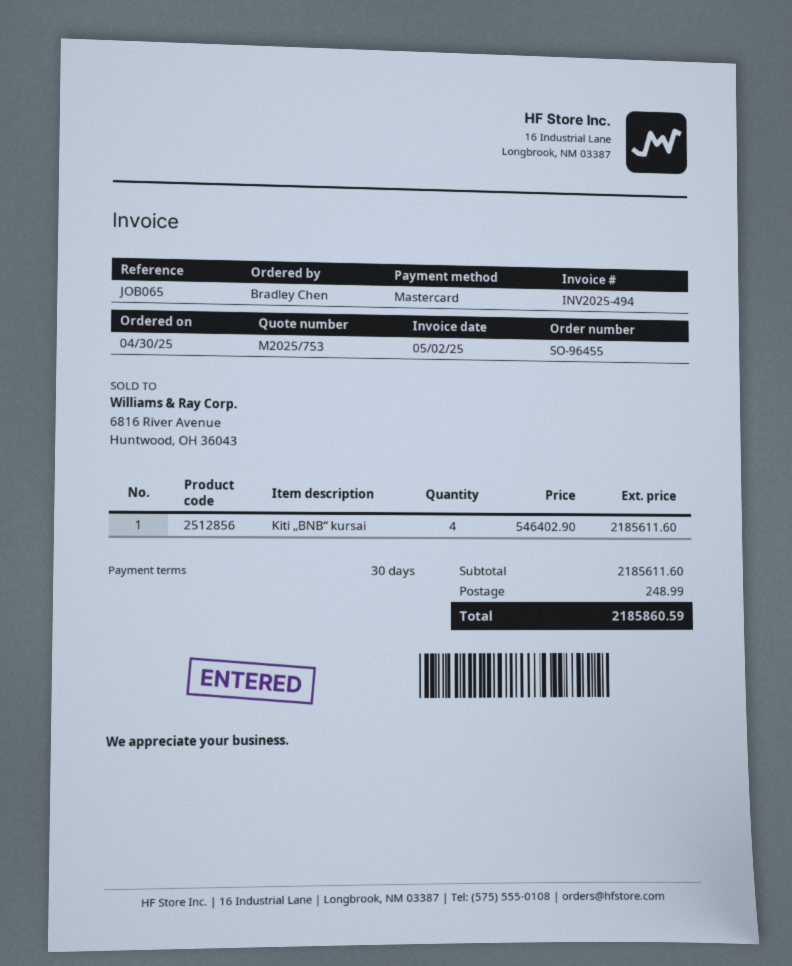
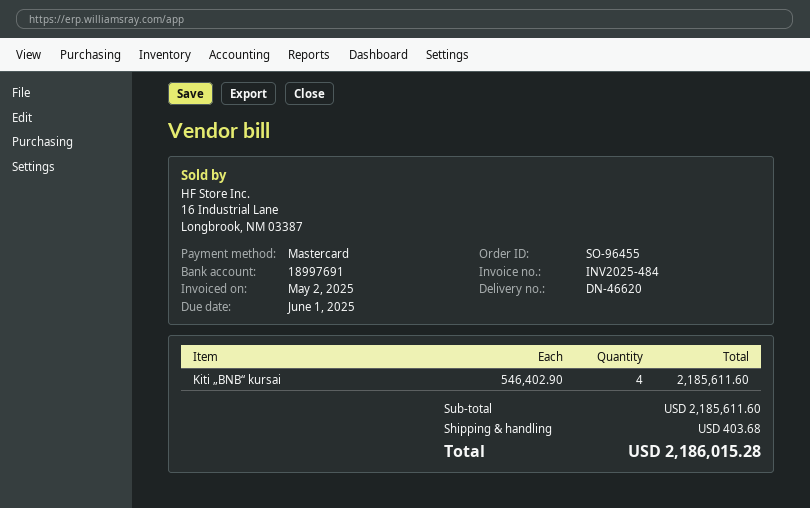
invoice number: INV2025-494 -> INV2025-484
shipping: 248.99 -> 403.68
total: 2185860.59 -> 2186015.28

